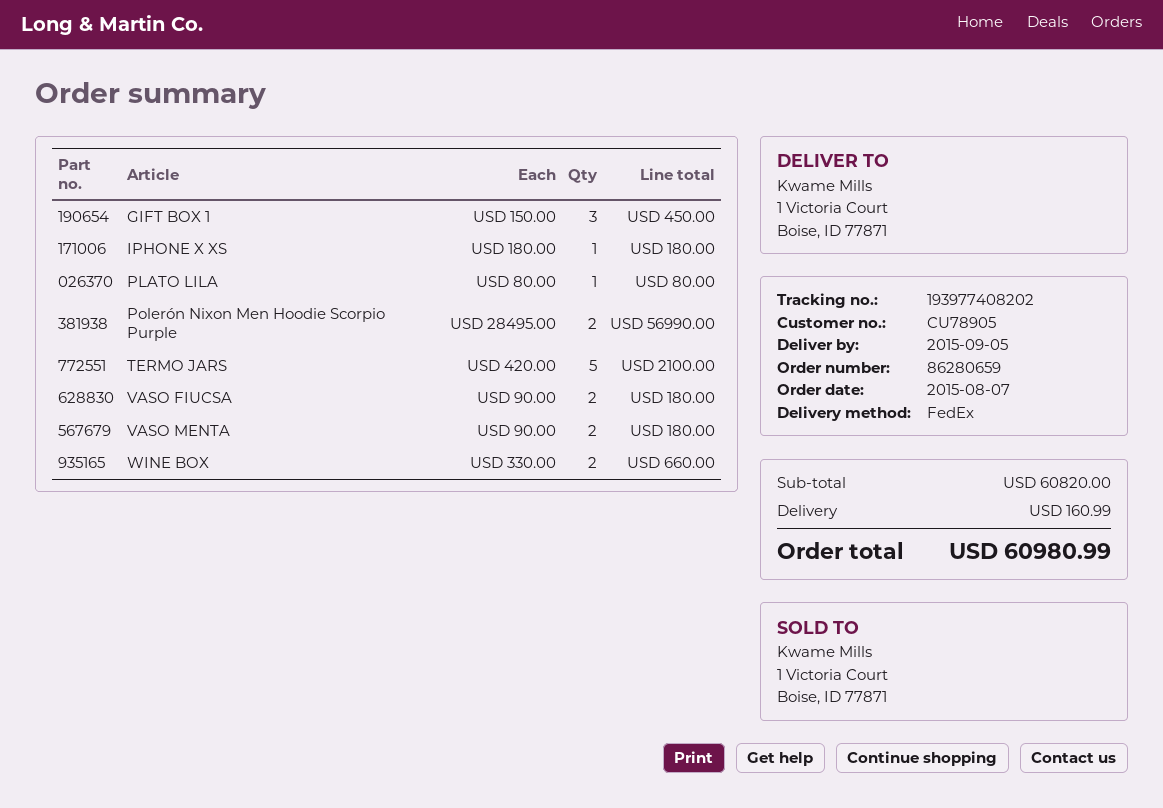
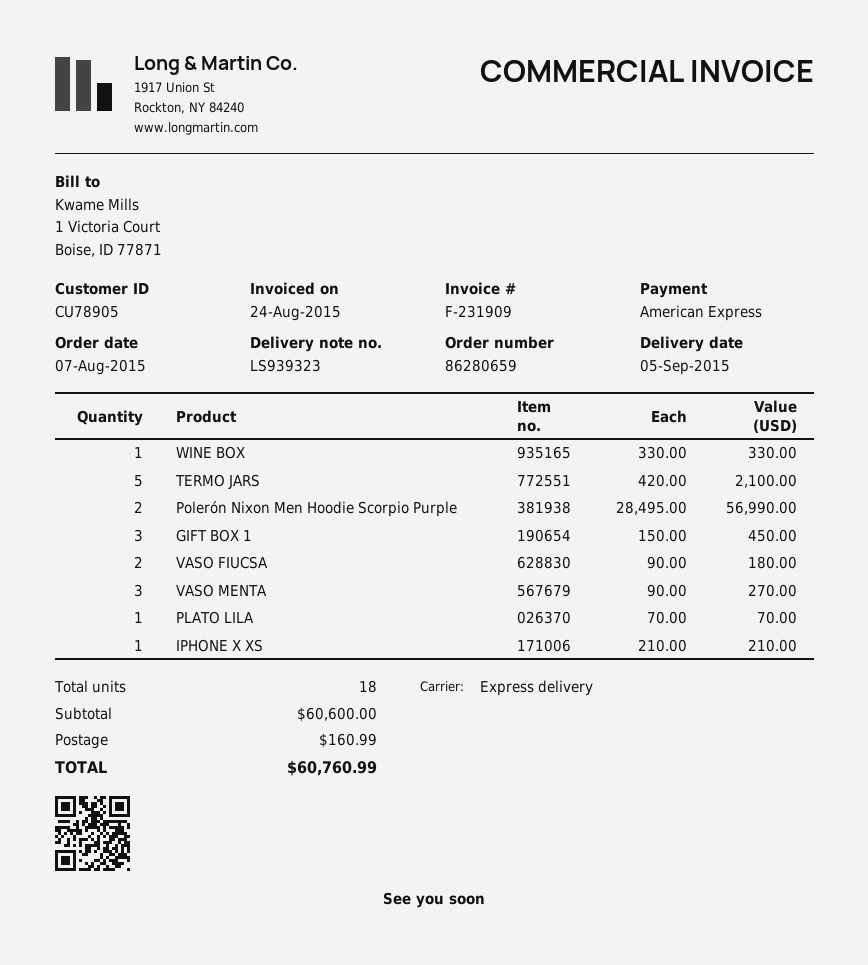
shipping method: FedEx -> express
IPHONE X XS: 1 x 180.00 = 180.00 -> 1 x 210.00 = 210.00
PLATO LILA: 1 x 80.00 = 80.00 -> 1 x 70.00 = 70.00
VASO MENTA: 2 x 90.00 = 180.00 -> 3 x 90.00 = 270.00
WINE BOX: 2 x 330.00 = 660.00 -> 1 x 330.00 = 330.00
subtotal: 60820.00 -> 60600.00
total: 60980.99 -> 60760.99

